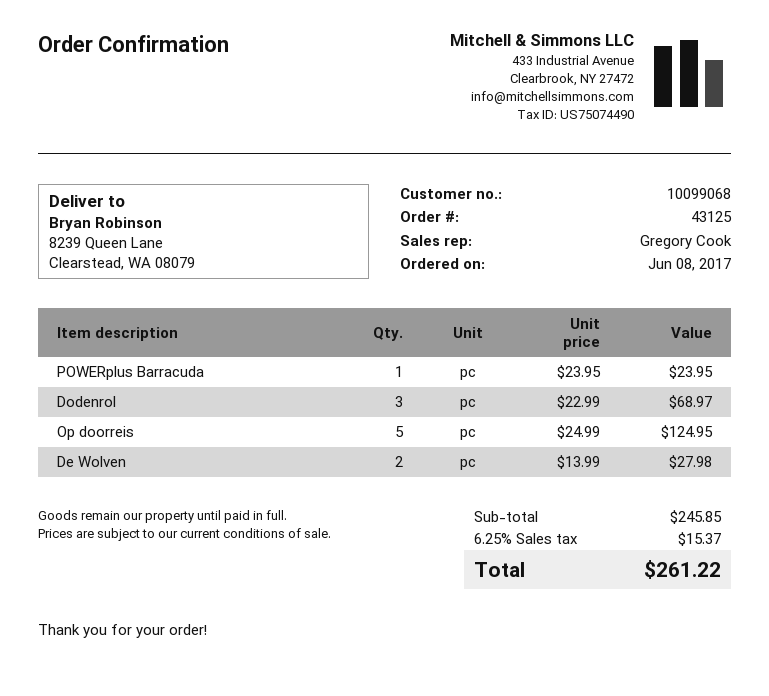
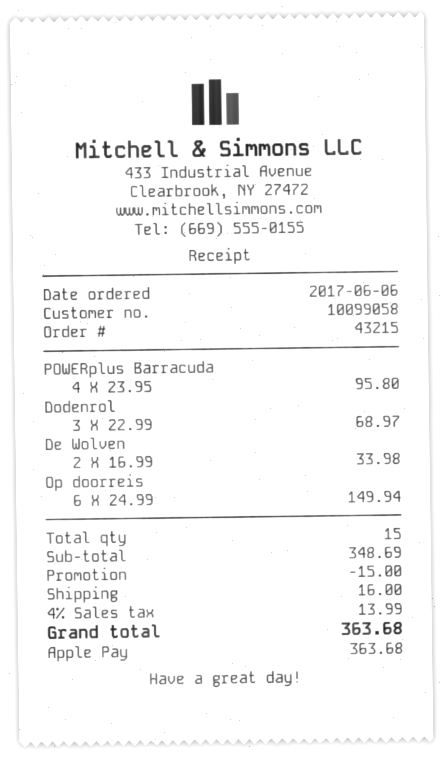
order number: 43125 -> 43215
order date: 2017-06-08 -> 2017-06-06
customer number: 10099068 -> 10099058
POWERplus Barracuda: 1 x 23.95 = 23.95 -> 4 x 23.95 = 95.80
Op doorreis: 5 x 24.99 = 124.95 -> 6 x 24.99 = 149.94
De Wolven: 2 x 13.99 = 27.98 -> 2 x 16.99 = 33.98
subtotal: 245.85 -> 348.69
discount: none -> 15.00
shipping: none -> 16.00
tax: 6.25% = 15.37 -> 4% = 13.99
total: 261.22 -> 363.68

